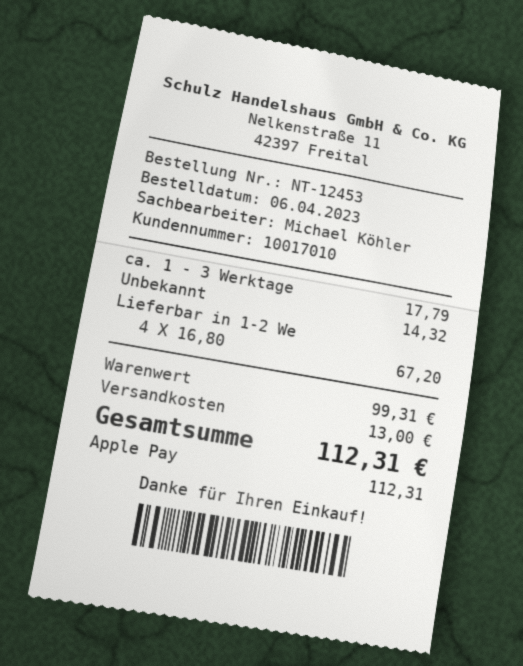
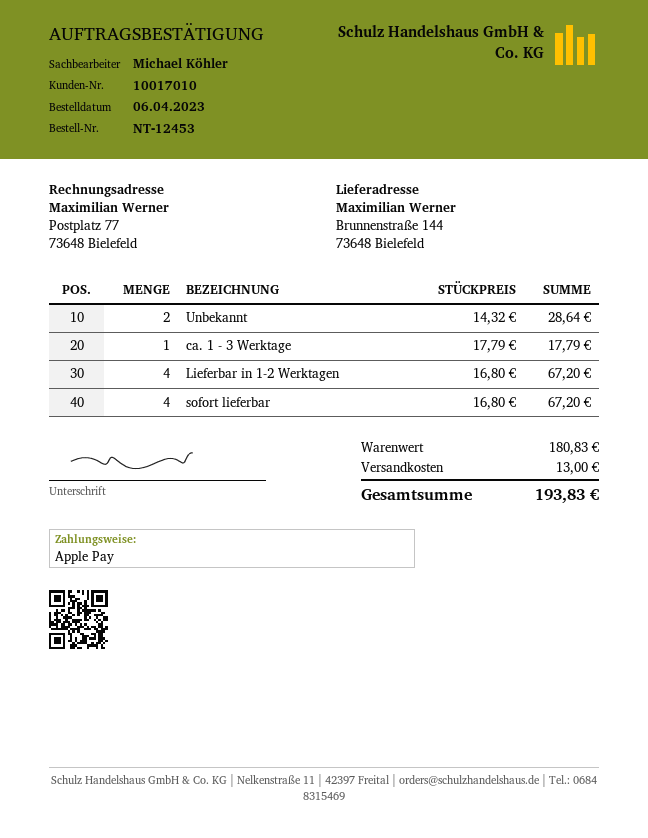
Unbekannt: 1 x 14.32 = 14.32 -> 2 x 14.32 = 28.64
sofort lieferbar: none -> 4 x 16.80 = 67.20
subtotal: 99.31 -> 180.83
total: 112.31 -> 193.83

